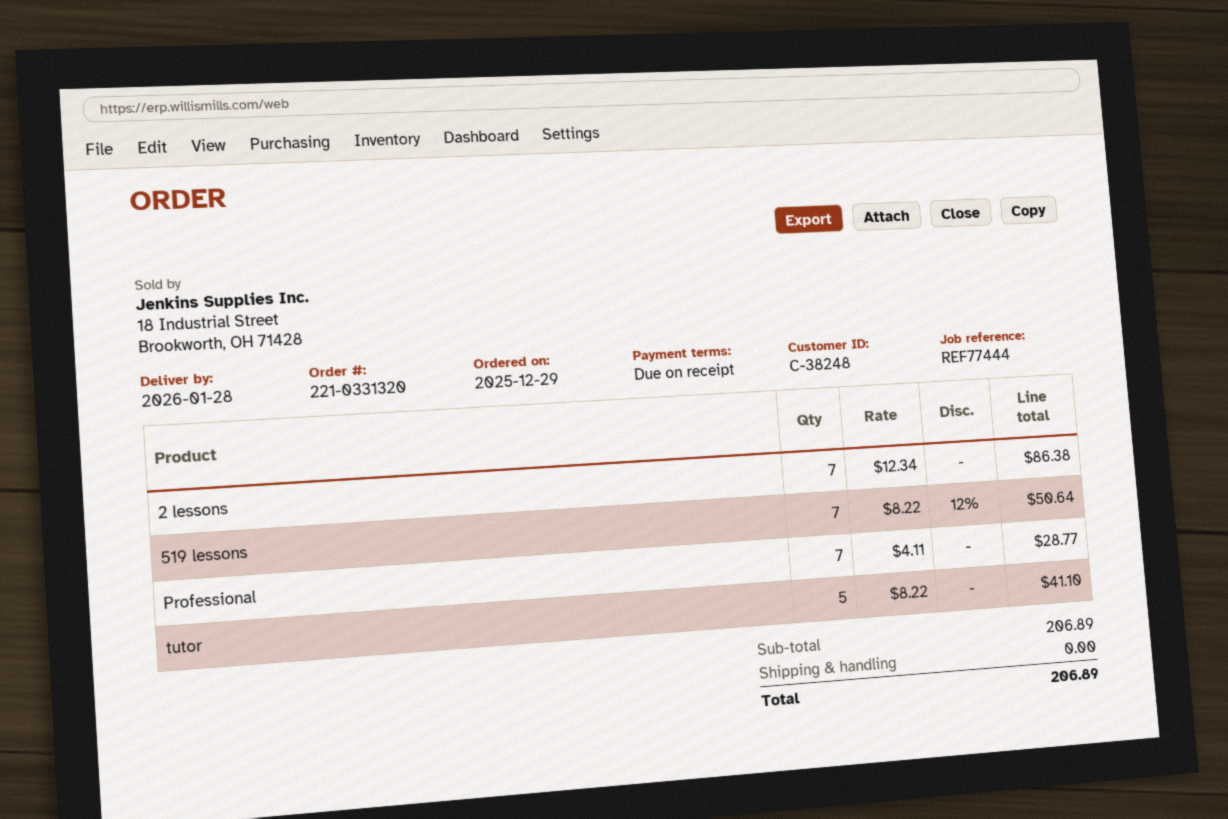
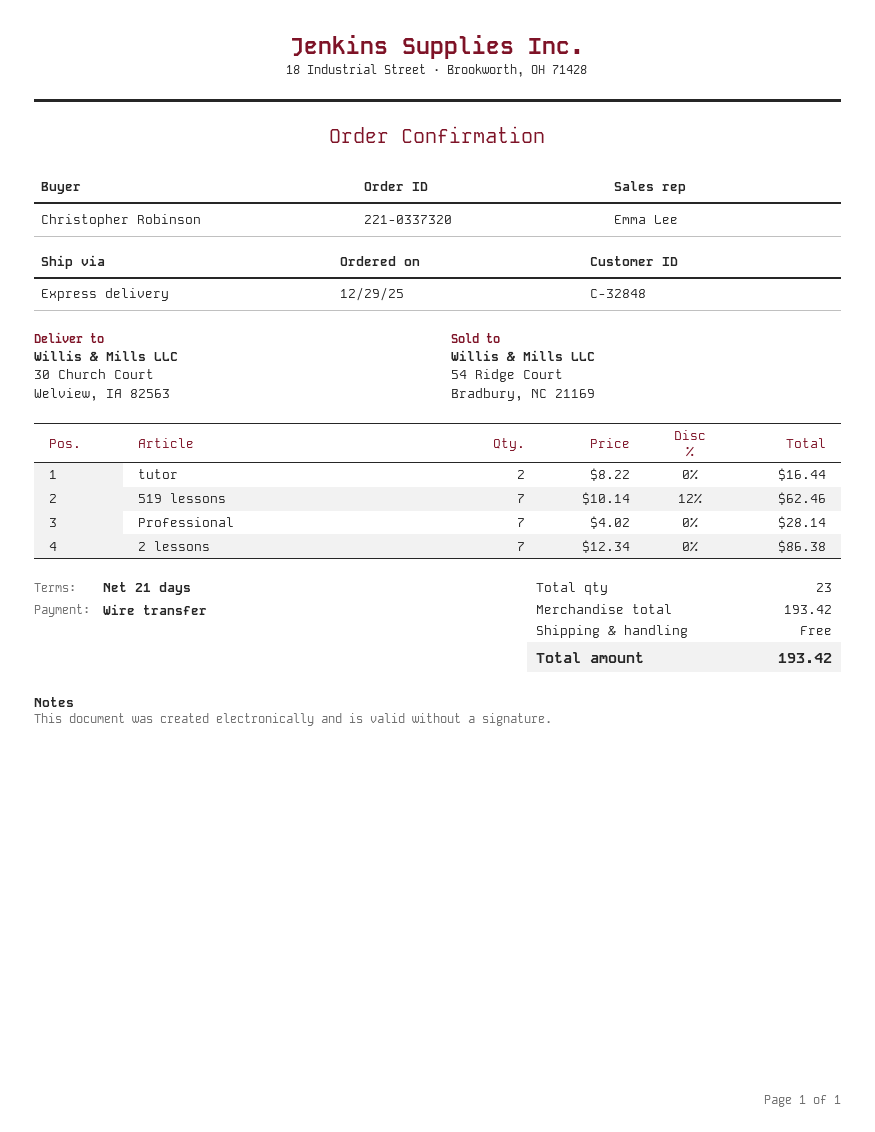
order number: 221-0331320 -> 221-0337320
payment terms: on receipt -> 21 days
customer number: C-38248 -> C-32848
519 lessons: 7 x 8.22 - 12% = 50.64 -> 7 x 10.14 - 12% = 62.46
Professional: 7 x 4.11 = 28.77 -> 7 x 4.02 = 28.14
tutor: 5 x 8.22 = 41.10 -> 2 x 8.22 = 16.44
subtotal: 206.89 -> 193.42
total: 206.89 -> 193.42

